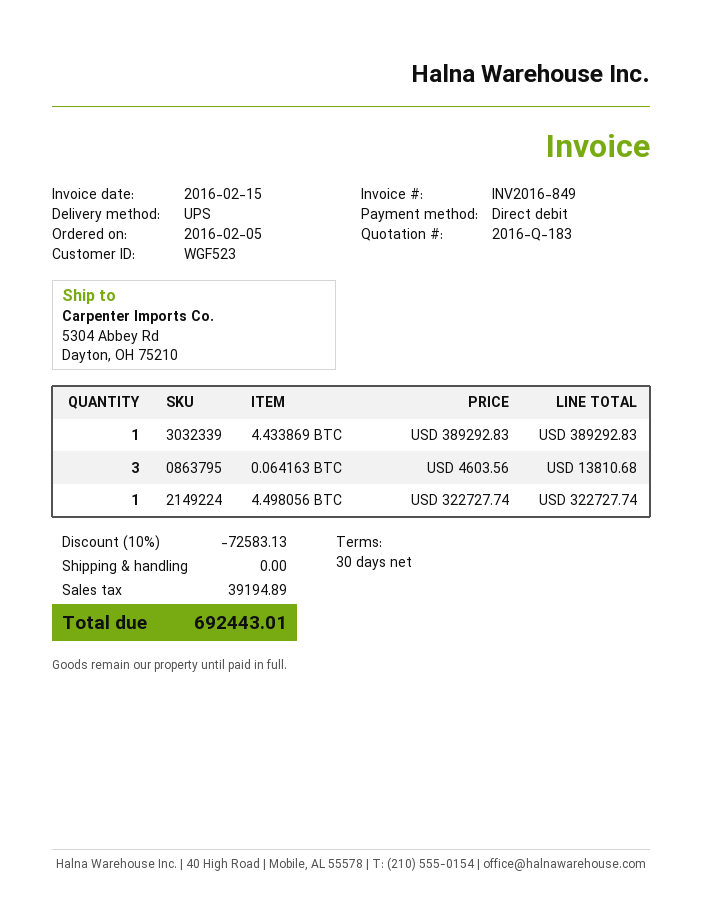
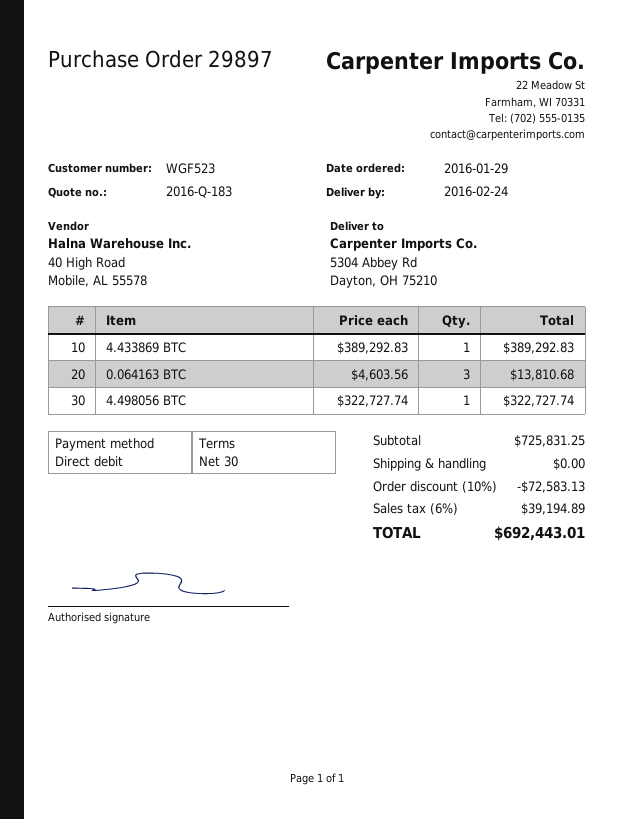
order date: 2016-02-05 -> 2016-01-29

